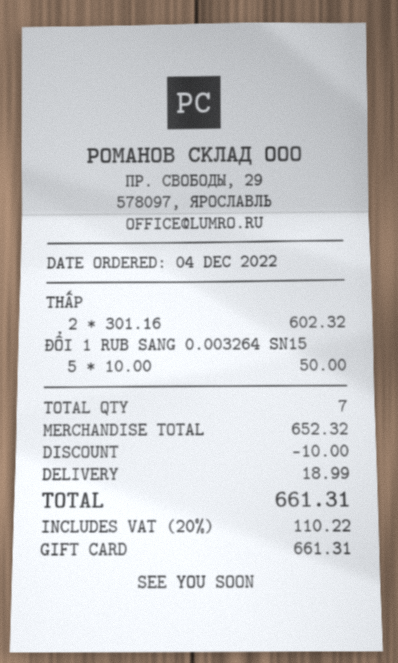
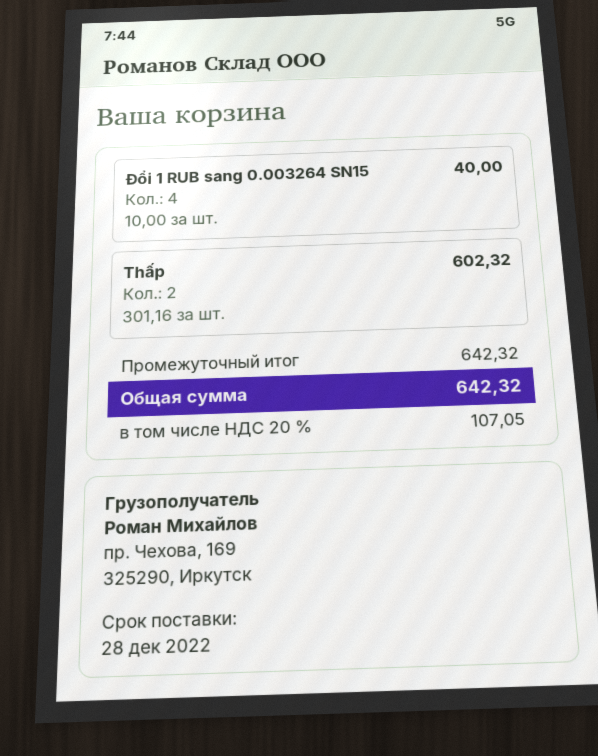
ĐỔI 1 RUB SANG 0.003264 SN15: 5 x 10.00 = 50.00 -> 4 x 10.00 = 40.00
subtotal: 652.32 -> 642.32
discount: 10.00 -> none
shipping: 18.99 -> none
tax: 20% = 110.22 -> 20% = 107.05
total: 661.31 -> 642.32

